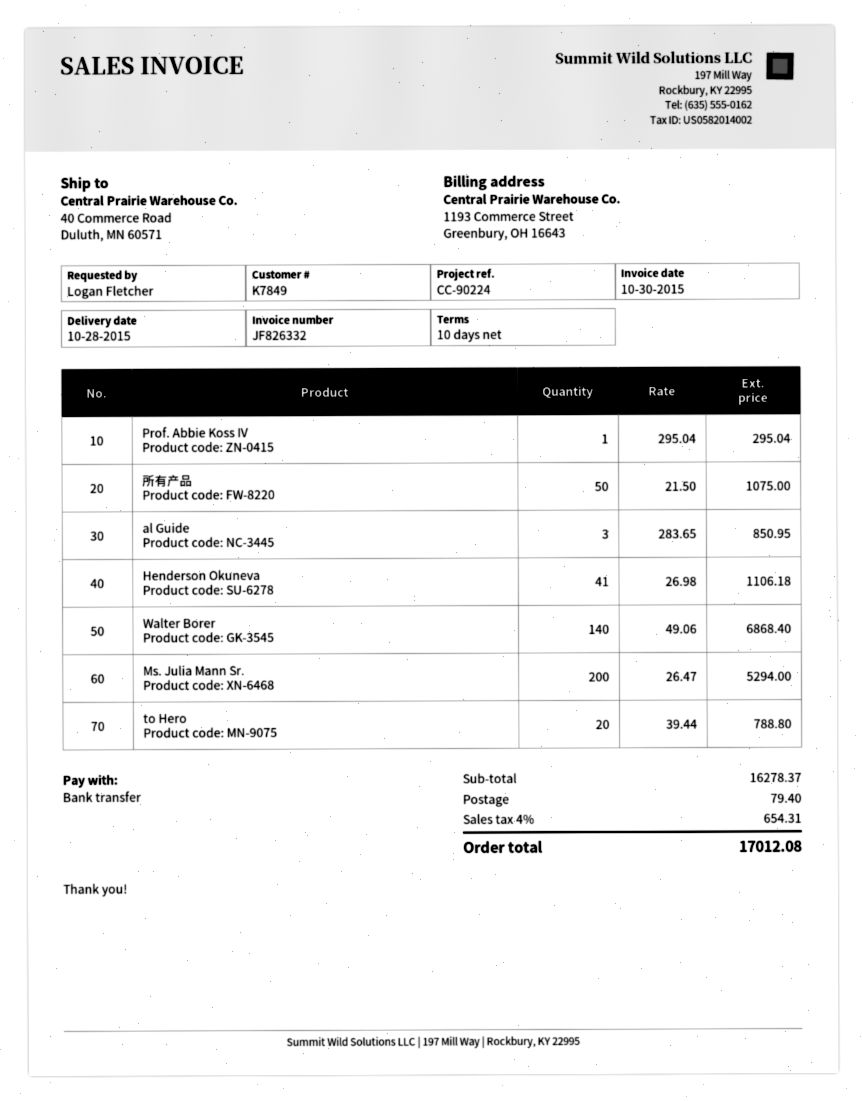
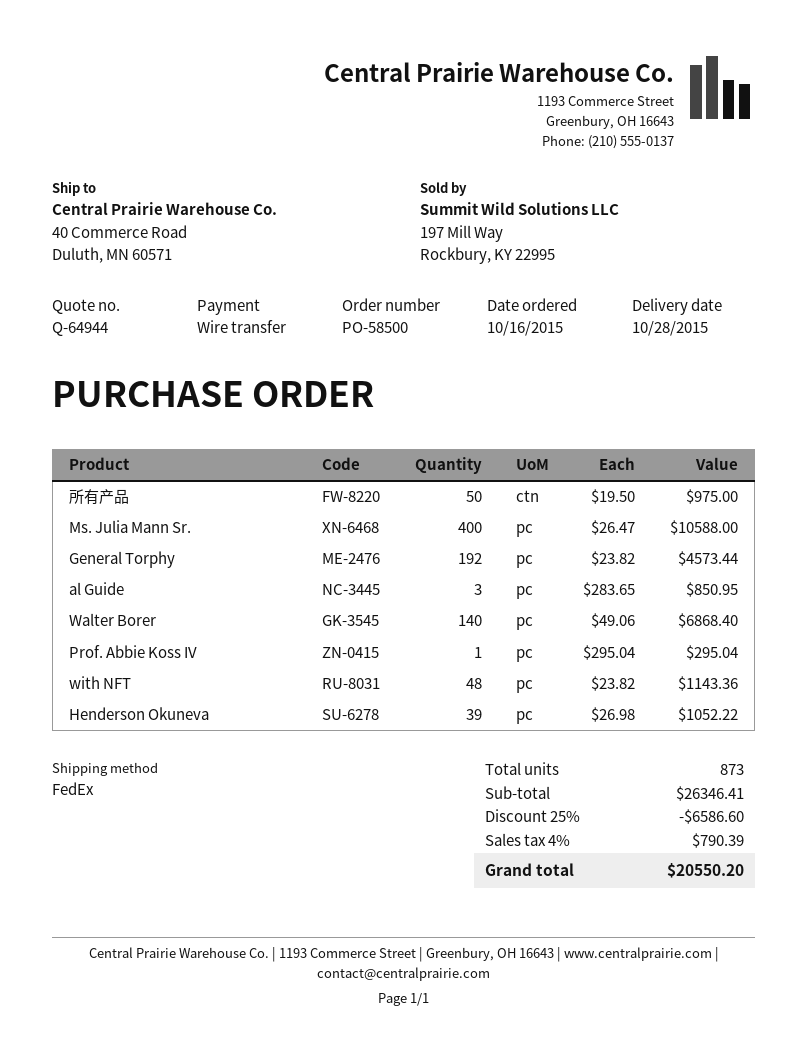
所有产品: 50 x 21.50 = 1075.00 -> 50 x 19.50 = 975.00
Henderson Okuneva: 41 x 26.98 = 1106.18 -> 39 x 26.98 = 1052.22
Ms. Julia Mann Sr.: 200 x 26.47 = 5294.00 -> 400 x 26.47 = 10588.00
to Hero: 20 x 39.44 = 788.80 -> none
General Torphy: none -> 192 x 23.82 = 4573.44
with NFT: none -> 48 x 23.82 = 1143.36
subtotal: 16278.37 -> 26346.41
discount: none -> 25% = 6586.60
shipping: 79.40 -> none
tax: 4% = 654.31 -> 4% = 790.39
total: 17012.08 -> 20550.20

